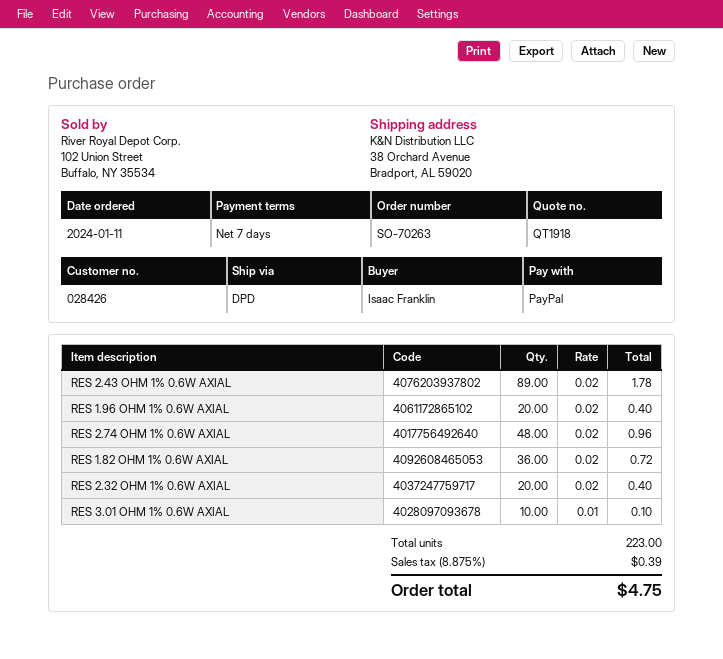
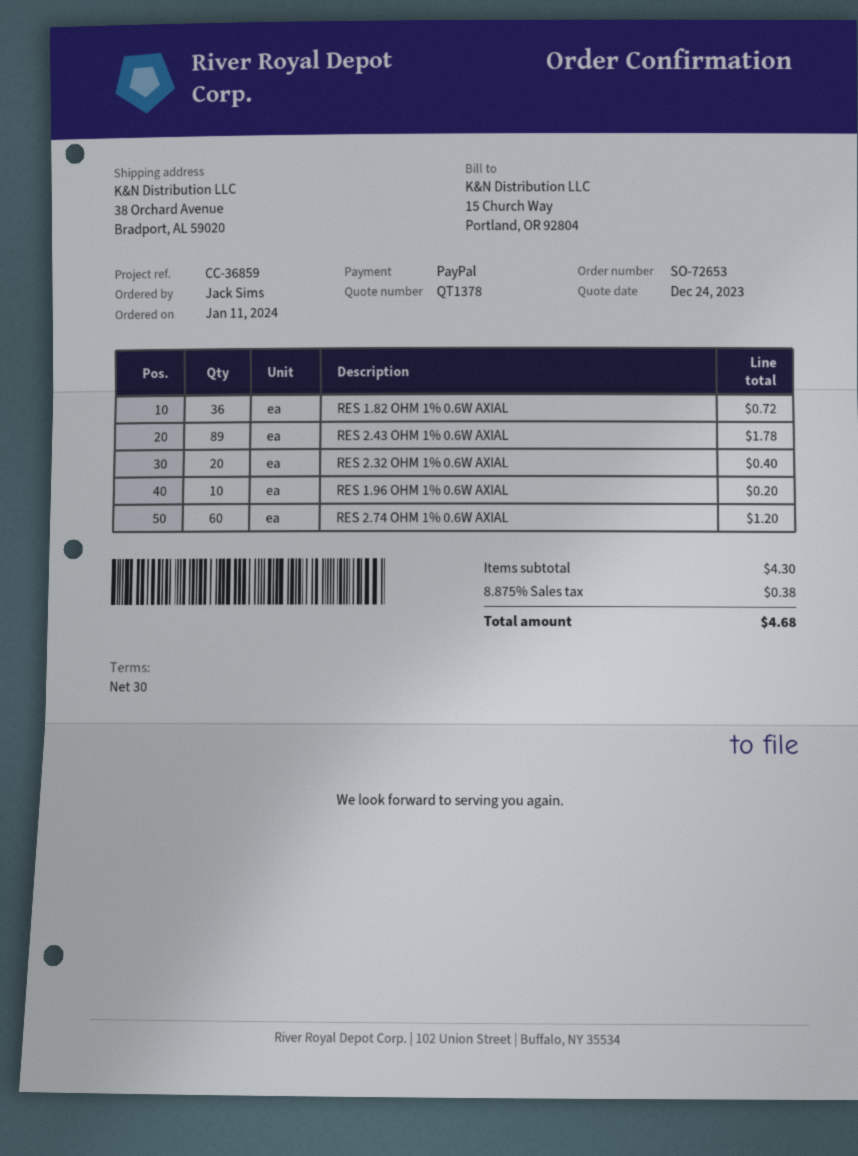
quote number: QT1918 -> QT1378
order number: SO-70263 -> SO-72653
payment terms: 7 days -> 30 days
ordered by: Isaac Franklin -> Jack Sims
RES 1.96 OHM 1% 0.6W AXIAL: 20 for 0.40 -> 10 for 0.20
RES 2.74 OHM 1% 0.6W AXIAL: 48 for 0.96 -> 60 for 1.20
RES 3.01 OHM 1% 0.6W AXIAL: 10 for 0.10 -> none
tax: 8.875% = 0.39 -> 8.875% = 0.38
total: 4.75 -> 4.68

